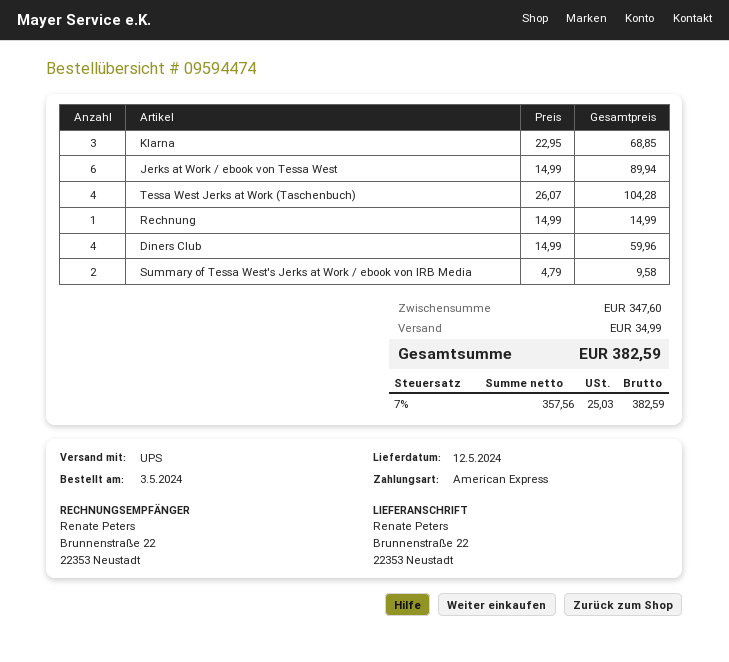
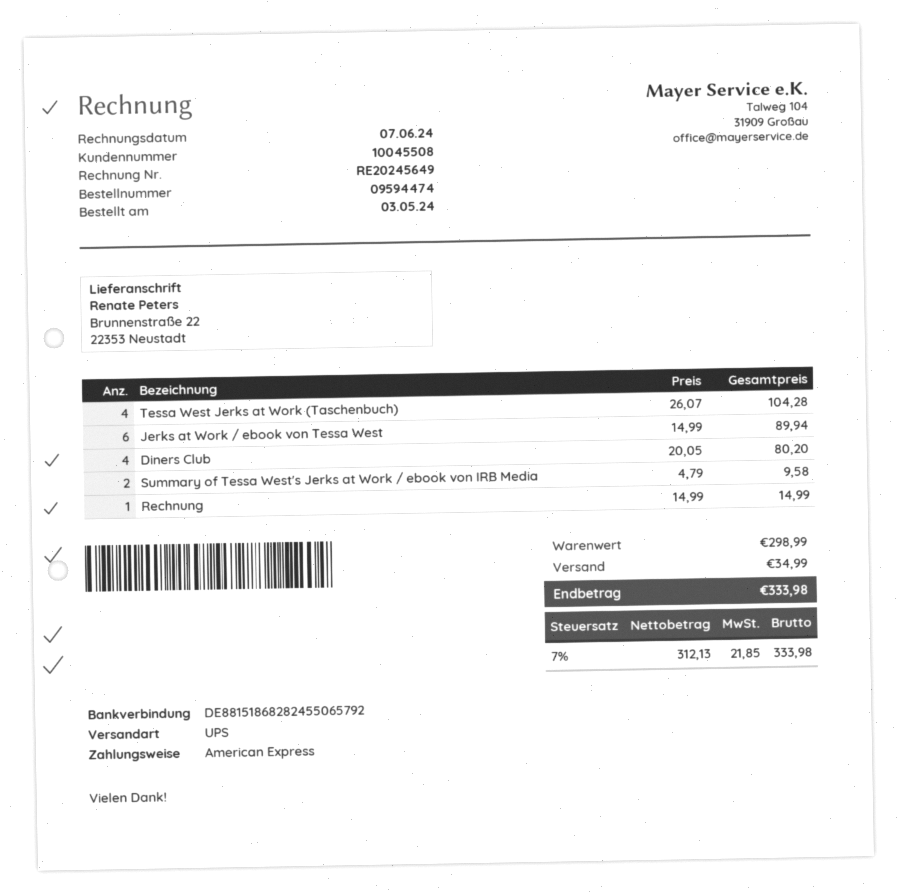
Klarna: 3 x 22.95 = 68.85 -> none
Diners Club: 4 x 14.99 = 59.96 -> 4 x 20.05 = 80.20
subtotal: 347.60 -> 298.99
net: 357.56 -> 312.13
tax: 7% = 25.03 -> 7% = 21.85
total: 382.59 -> 333.98

